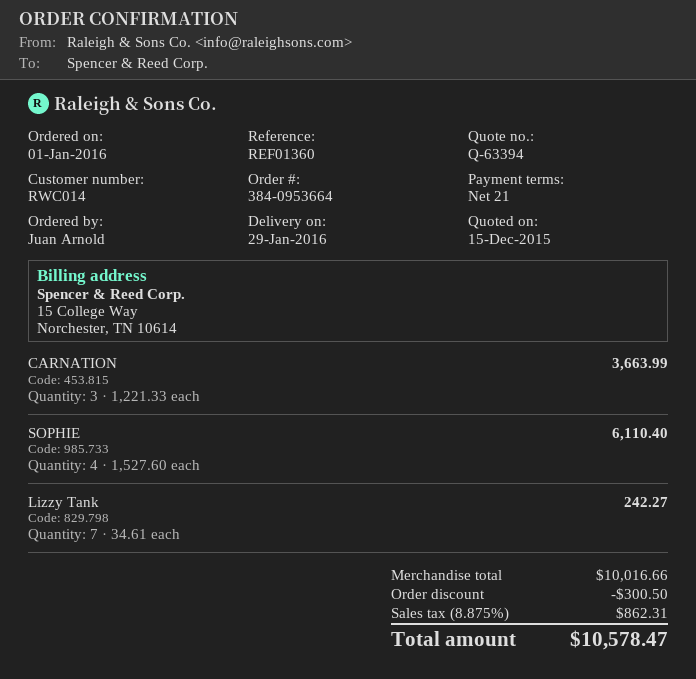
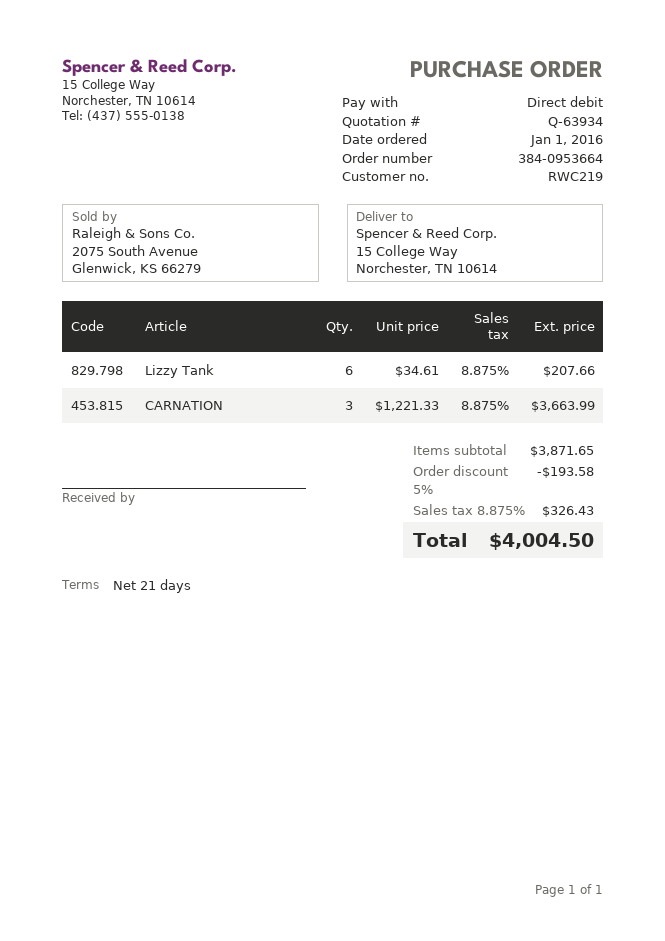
quote number: Q-63394 -> Q-63934
customer number: RWC014 -> RWC219
SOPHIE: 4 x 1527.60 = 6110.40 -> none
Lizzy Tank: 7 x 34.61 = 242.27 -> 6 x 34.61 = 207.66
subtotal: 10016.66 -> 3871.65
discount: 300.50 -> 193.58
tax: 8.875% = 862.31 -> 8.875% = 326.43
total: 10578.47 -> 4004.50

